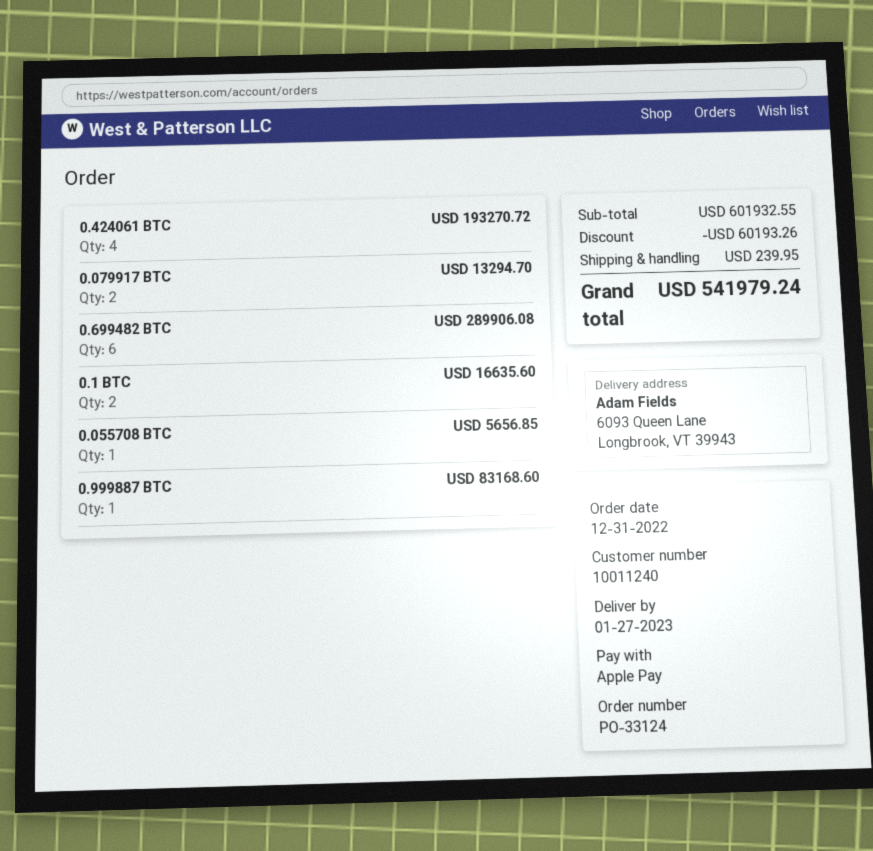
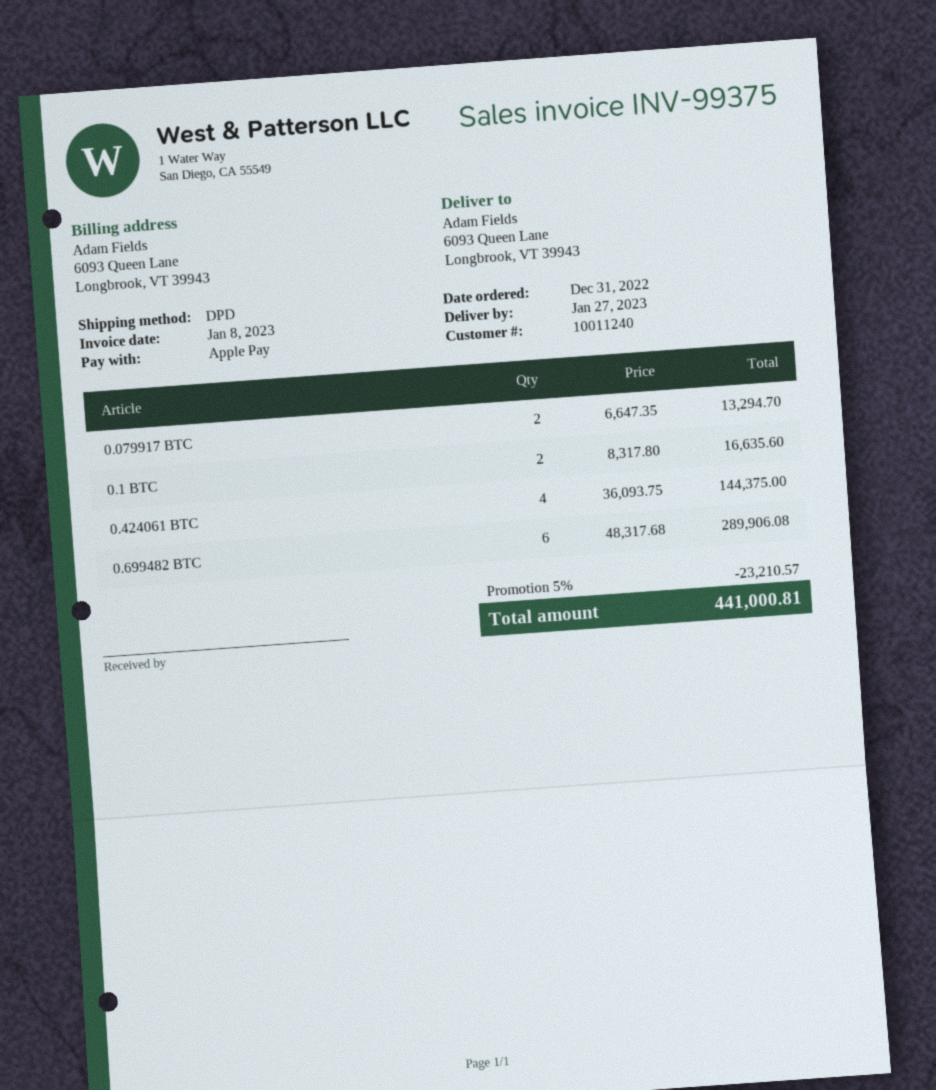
0.424061 BTC: 4 for 193270.72 -> 4 for 144375.00
0.055708 BTC: 1 for 5656.85 -> none
0.999887 BTC: 1 for 83168.60 -> none
discount: 60193.26 -> 23210.57
shipping: 239.95 -> none
total: 541979.24 -> 441000.81

